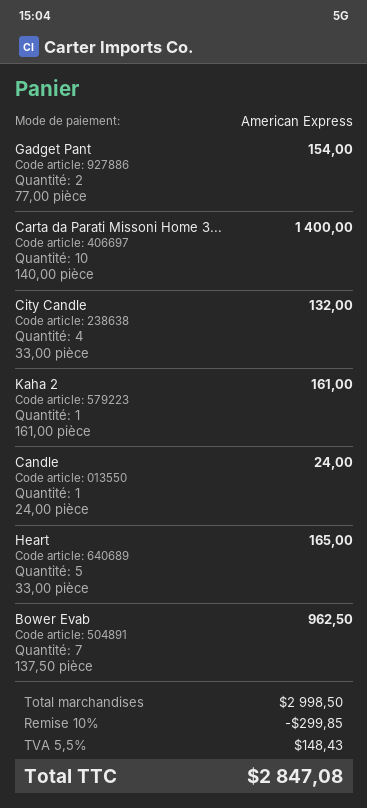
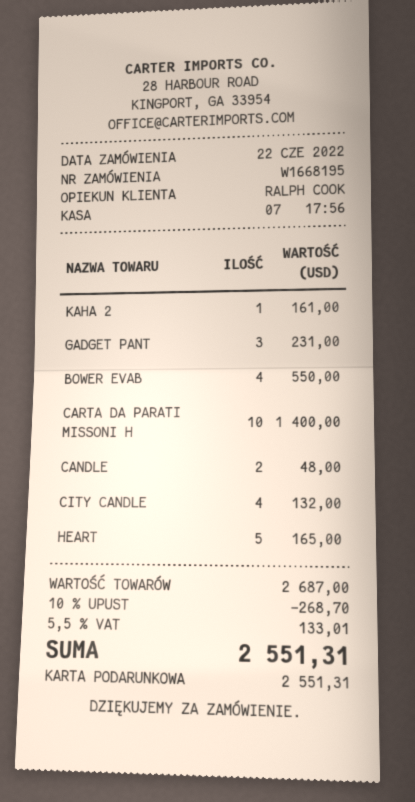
payment method: American Express -> gift card
Gadget Pant: 2 for 154.00 -> 3 for 231.00
Candle: 1 for 24.00 -> 2 for 48.00
Bower Evab: 7 for 962.50 -> 4 for 550.00
subtotal: 2998.50 -> 2687.00
discount: 10% = 299.85 -> 10% = 268.70
tax: 5.5% = 148.43 -> 5.5% = 133.01
total: 2847.08 -> 2551.31

